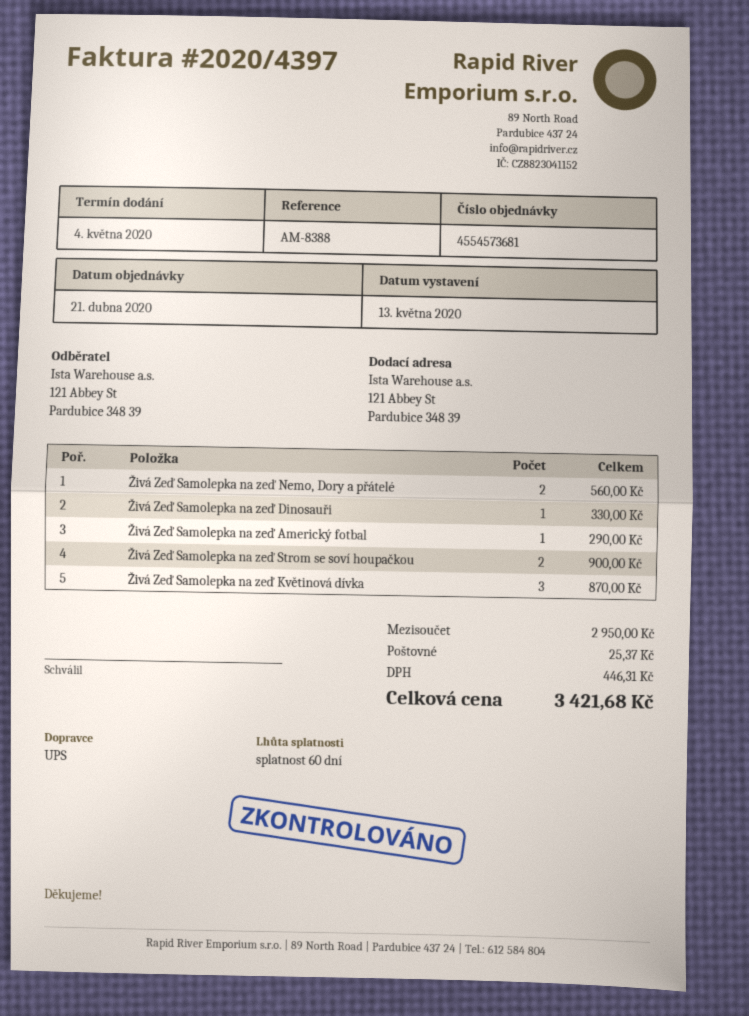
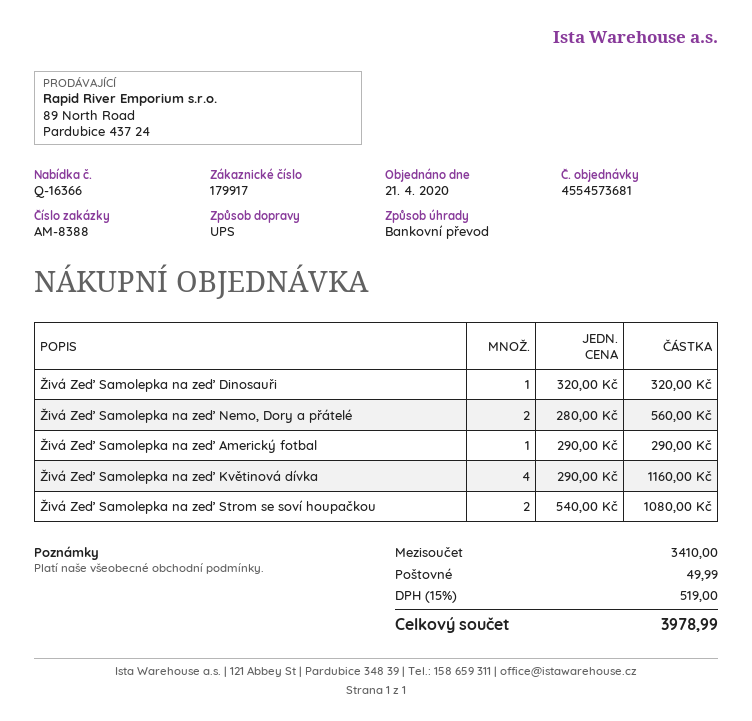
Živá Zeď Samolepka na zeď Dinosauři: 1 for 330.00 -> 1 for 320.00
Živá Zeď Samolepka na zeď Strom se soví houpačkou: 2 for 900.00 -> 2 for 1080.00
Živá Zeď Samolepka na zeď Květinová dívka: 3 for 870.00 -> 4 for 1160.00
subtotal: 2950.00 -> 3410.00
shipping: 25.37 -> 49.99
tax: 446.31 -> 519.00
total: 3421.68 -> 3978.99

